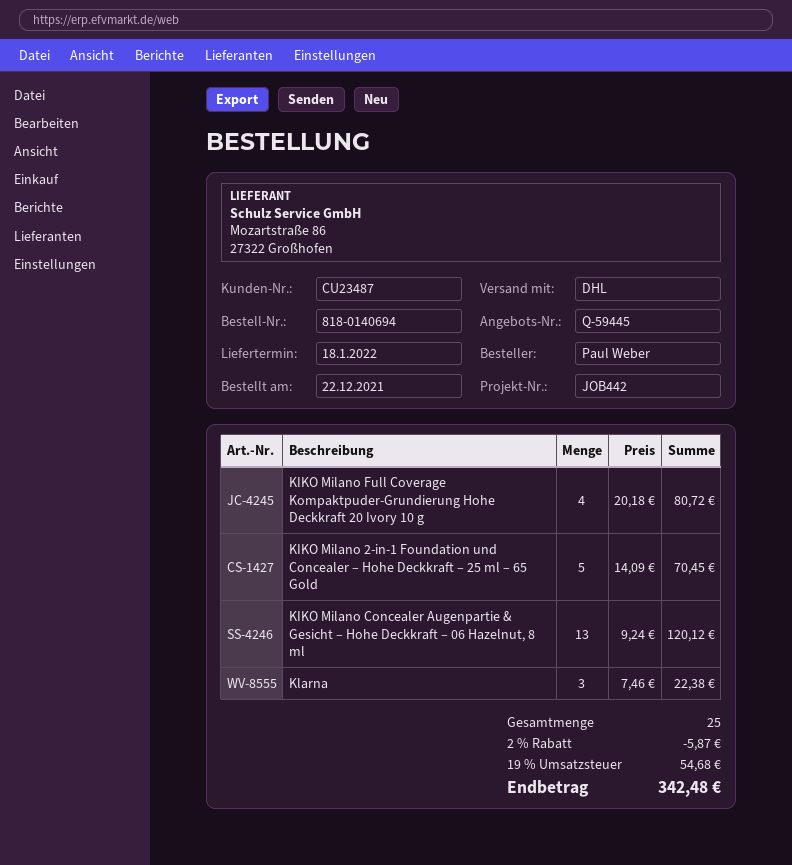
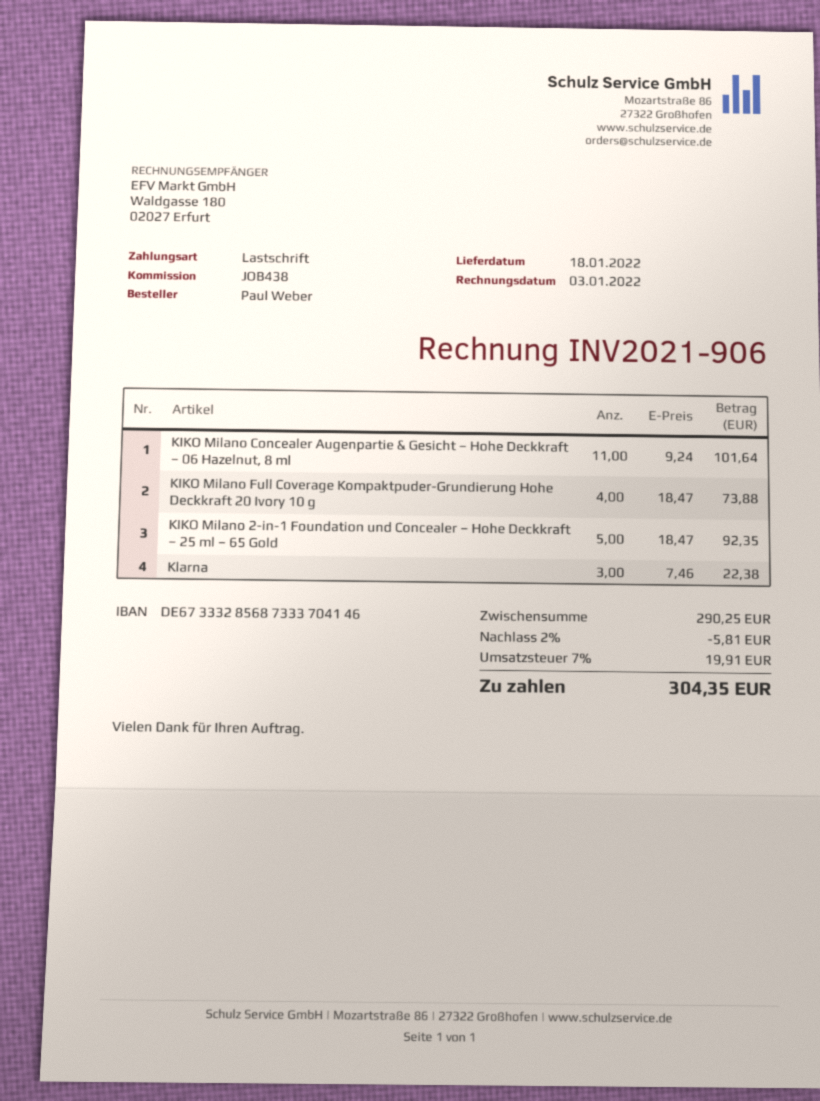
reference: JOB442 -> JOB438
KIKO Milano Full Coverage Kompaktpuder-Grundierung Hohe Deckkraft 20 Ivory 10 g: 4 x 20.18 = 80.72 -> 4 x 18.47 = 73.88
KIKO Milano 2-in-1 Foundation und Concealer – Hohe Deckkraft – 25 ml – 65 Gold: 5 x 14.09 = 70.45 -> 5 x 18.47 = 92.35
KIKO Milano Concealer Augenpartie & Gesicht – Hohe Deckkraft – 06 Hazelnut, 8 ml: 13 x 9.24 = 120.12 -> 11 x 9.24 = 101.64
discount: 2% = 5.87 -> 2% = 5.81
tax: 19% = 54.68 -> 7% = 19.91
total: 342.48 -> 304.35

